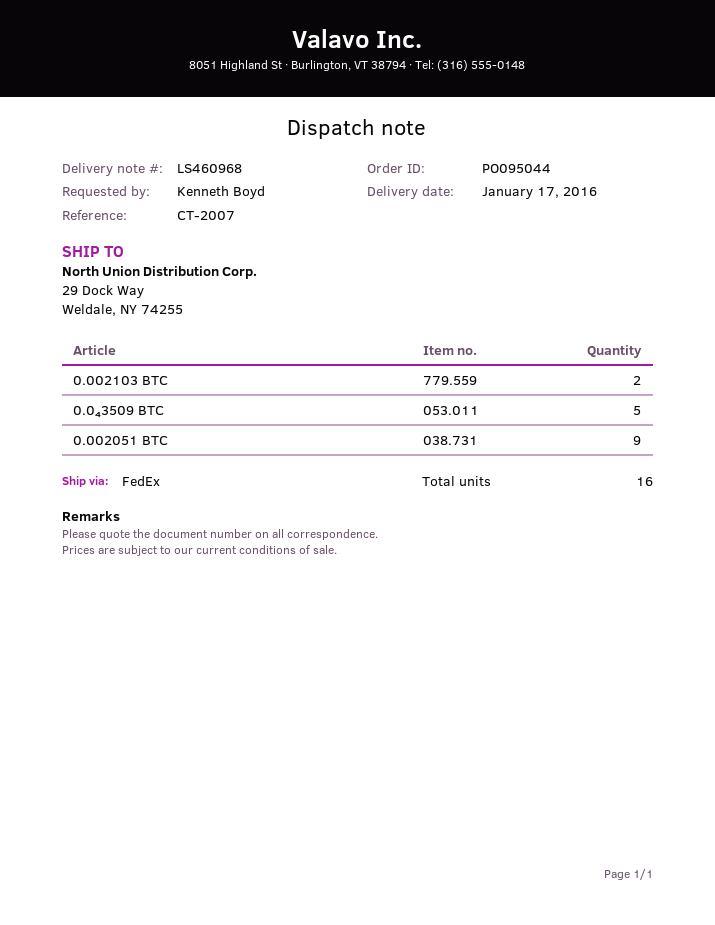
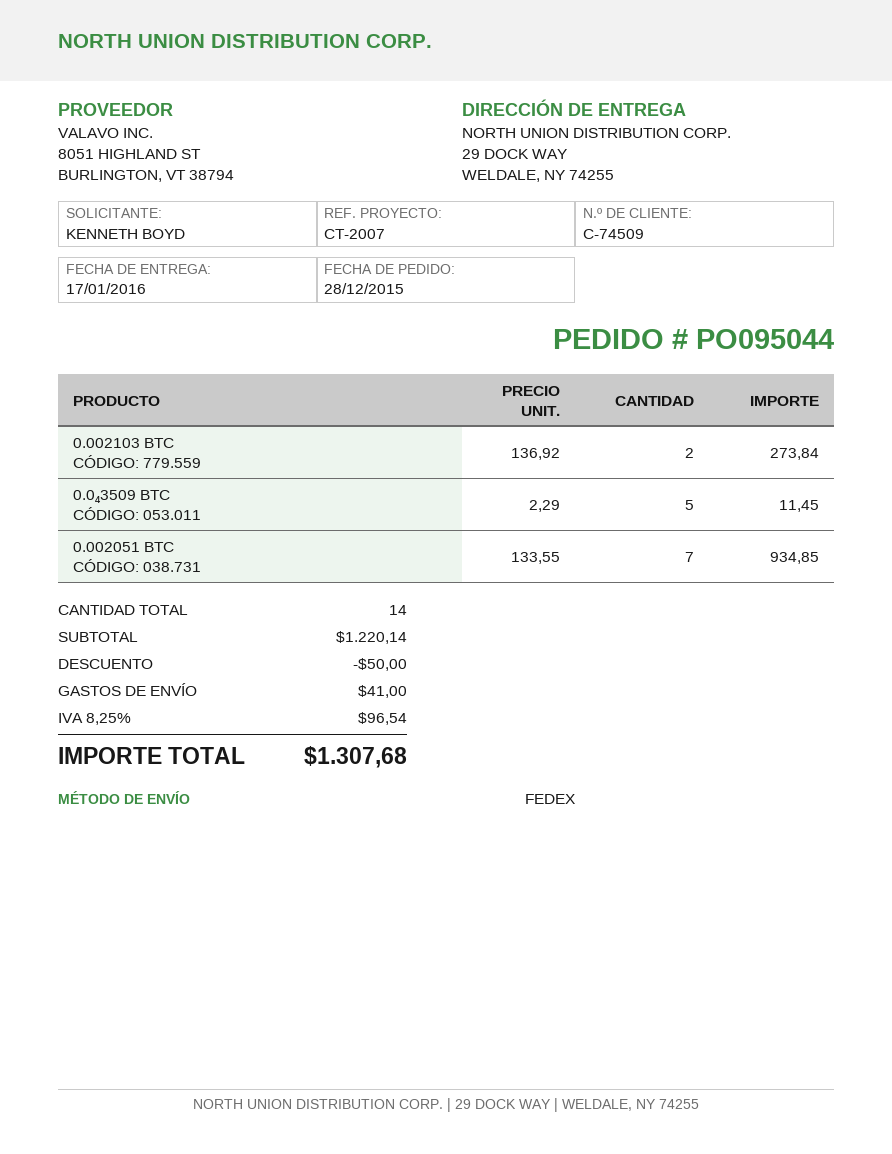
0.002051 BTC: 9 -> 7
total quantity: 16 -> 14

